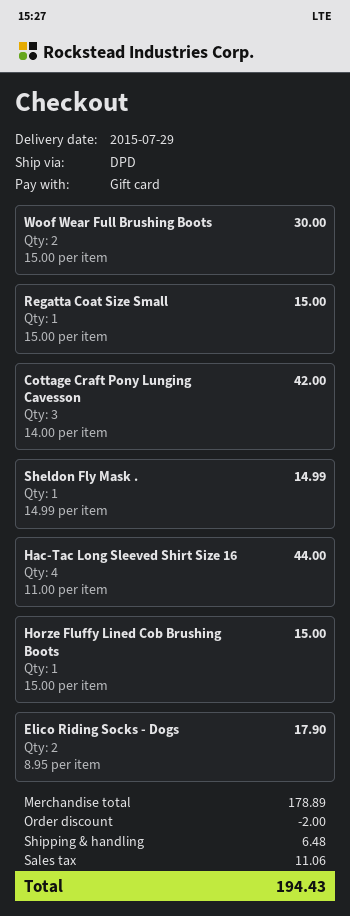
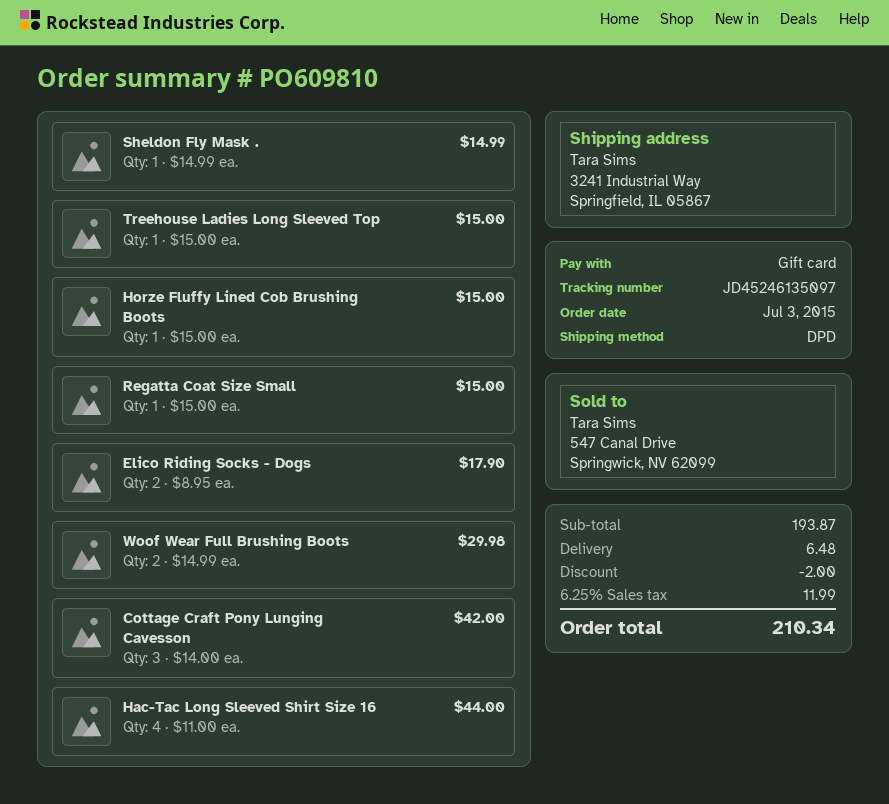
Woof Wear Full Brushing Boots: 2 x 15.00 = 30.00 -> 2 x 14.99 = 29.98
Treehouse Ladies Long Sleeved Top: none -> 1 x 15.00 = 15.00
subtotal: 178.89 -> 193.87
tax: 11.06 -> 11.99
total: 194.43 -> 210.34

